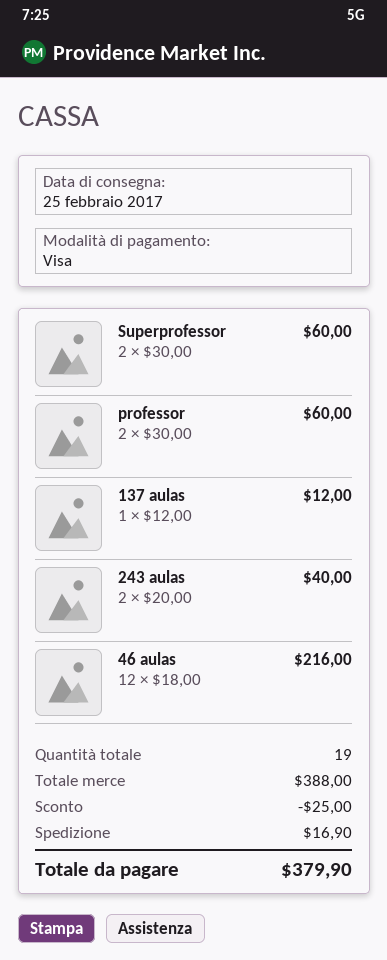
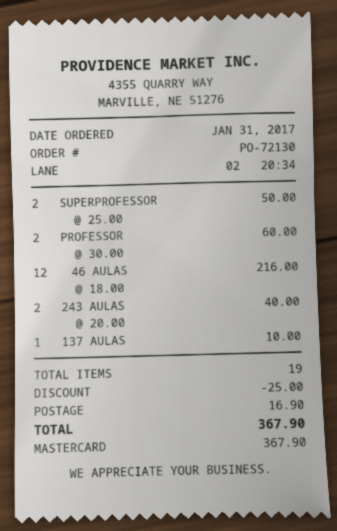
payment method: Visa -> Mastercard
Superprofessor: 2 x 30.00 = 60.00 -> 2 x 25.00 = 50.00
137 aulas: 1 x 12.00 = 12.00 -> 1 x 10.00 = 10.00
total: 379.90 -> 367.90

